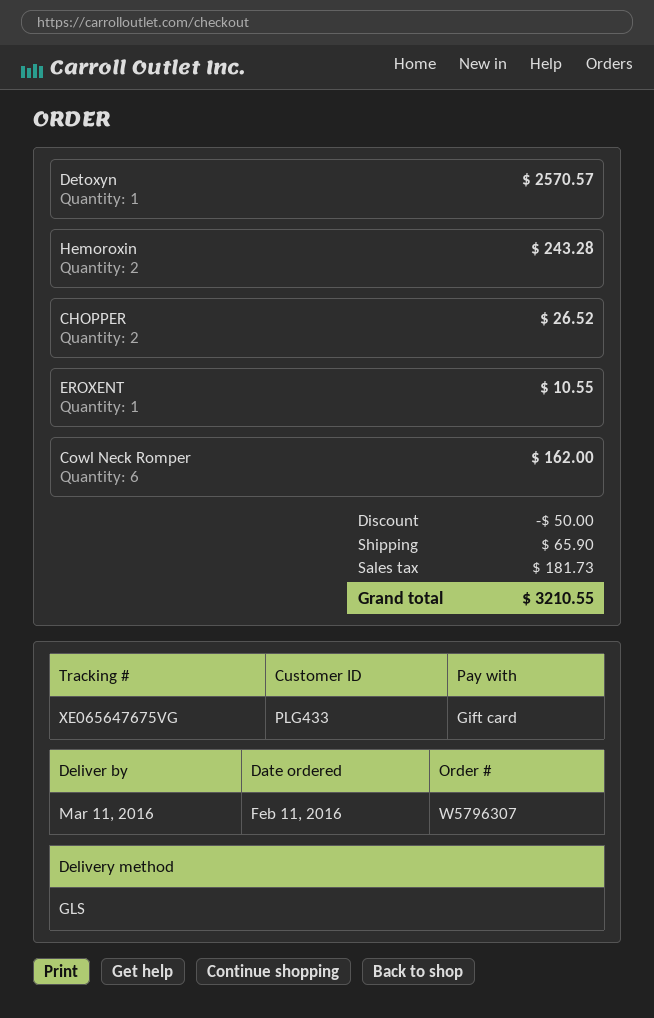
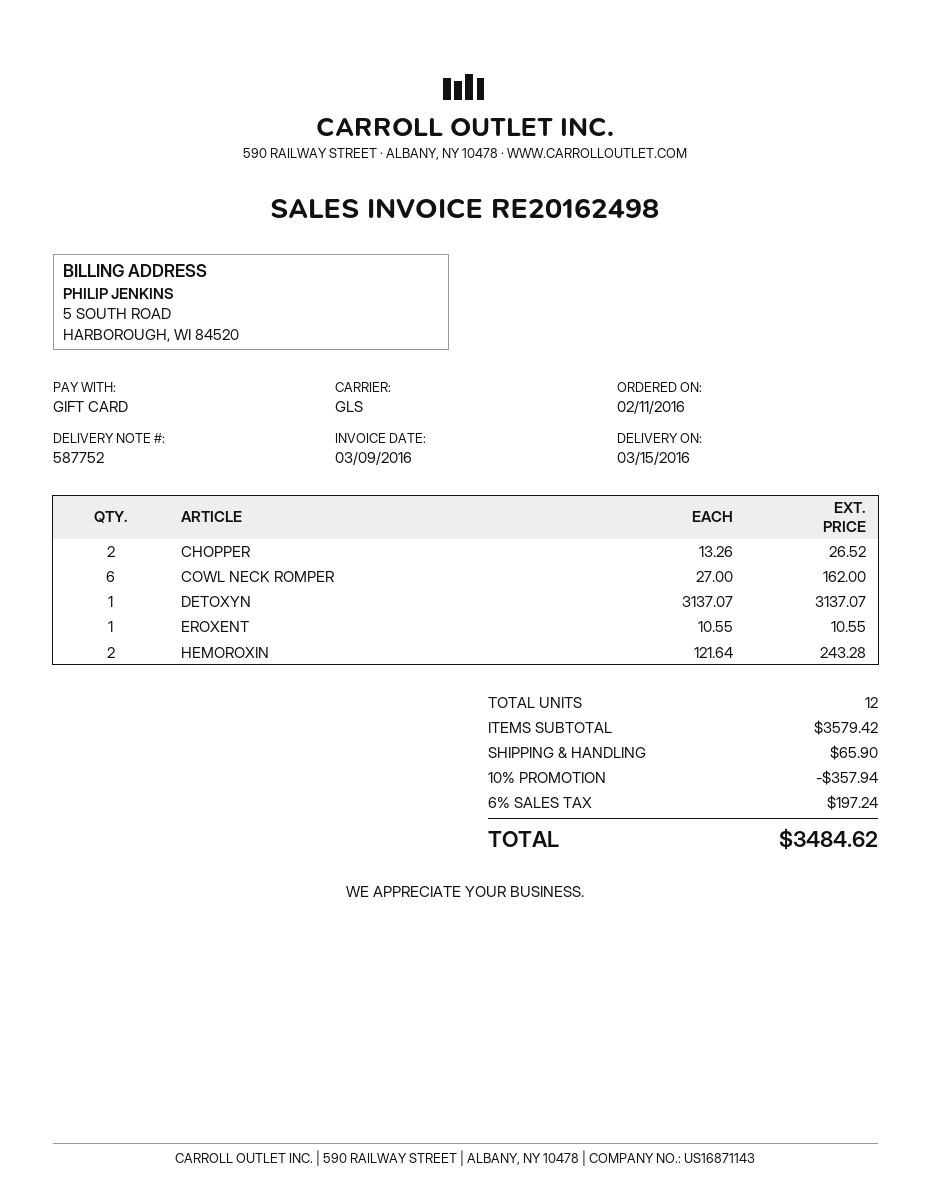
delivery date: 2016-03-11 -> 2016-03-15
Detoxyn: 1 for 2570.57 -> 1 for 3137.07
discount: 50.00 -> 357.94
tax: 181.73 -> 197.24
total: 3210.55 -> 3484.62

